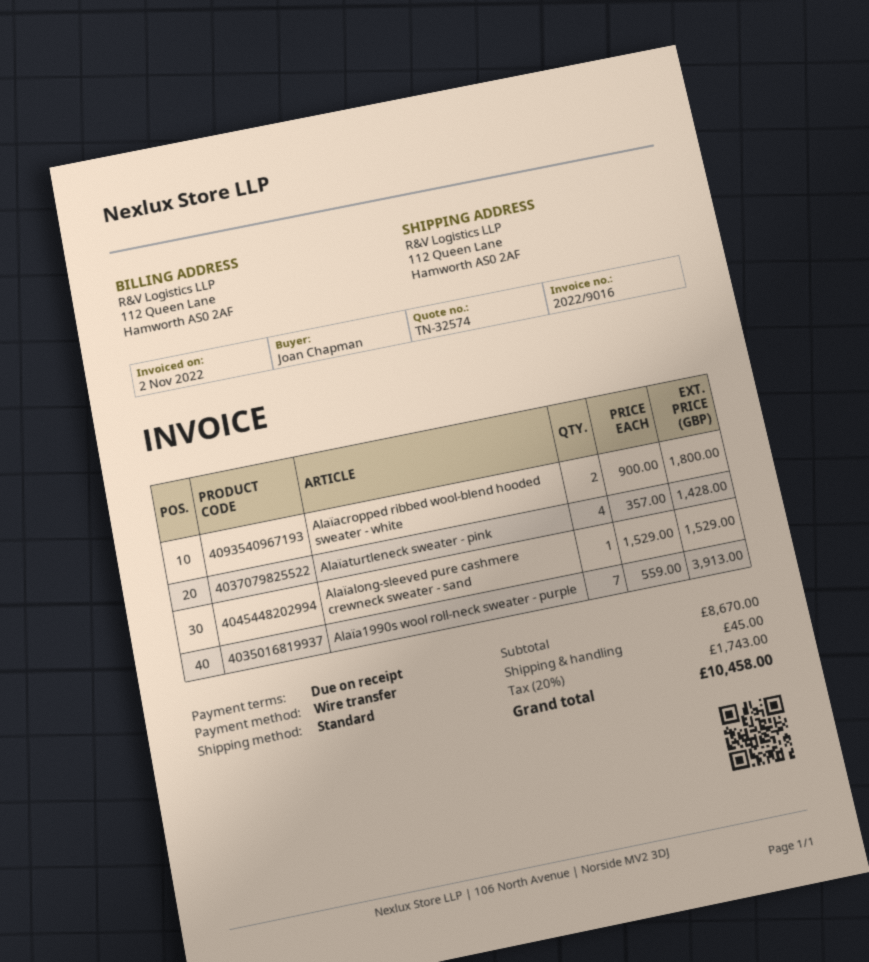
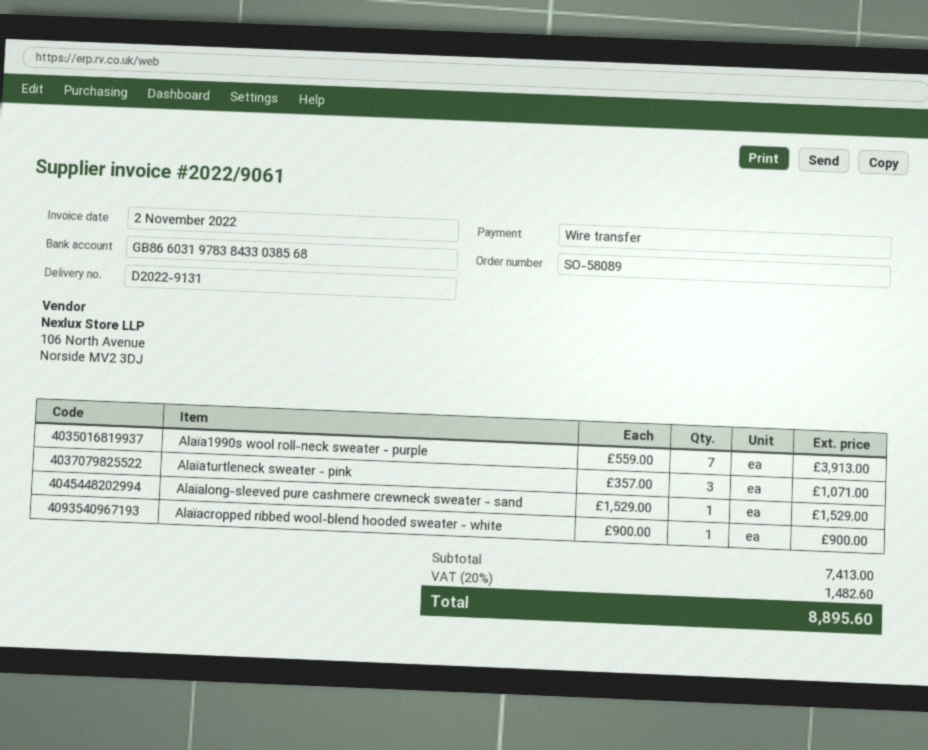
invoice number: 2022/9016 -> 2022/9061
Alaïacropped ribbed wool-blend hooded sweater - white: 2 x 900.00 = 1800.00 -> 1 x 900.00 = 900.00
Alaïaturtleneck sweater - pink: 4 x 357.00 = 1428.00 -> 3 x 357.00 = 1071.00
subtotal: 8670.00 -> 7413.00
shipping: 45.00 -> none
tax: 20% = 1743.00 -> 20% = 1482.60
total: 10458.00 -> 8895.60

